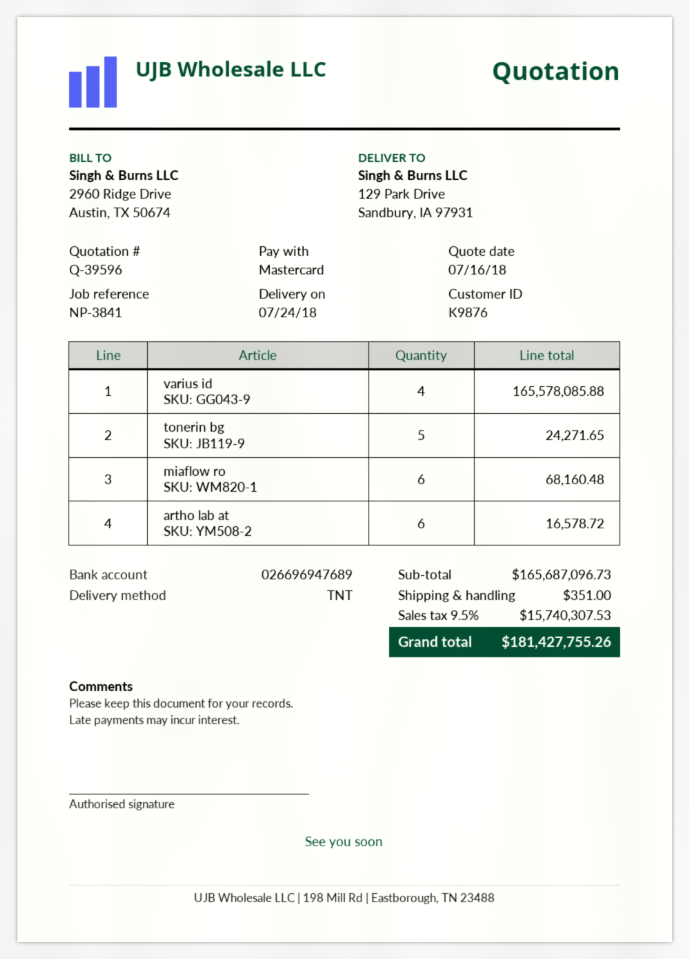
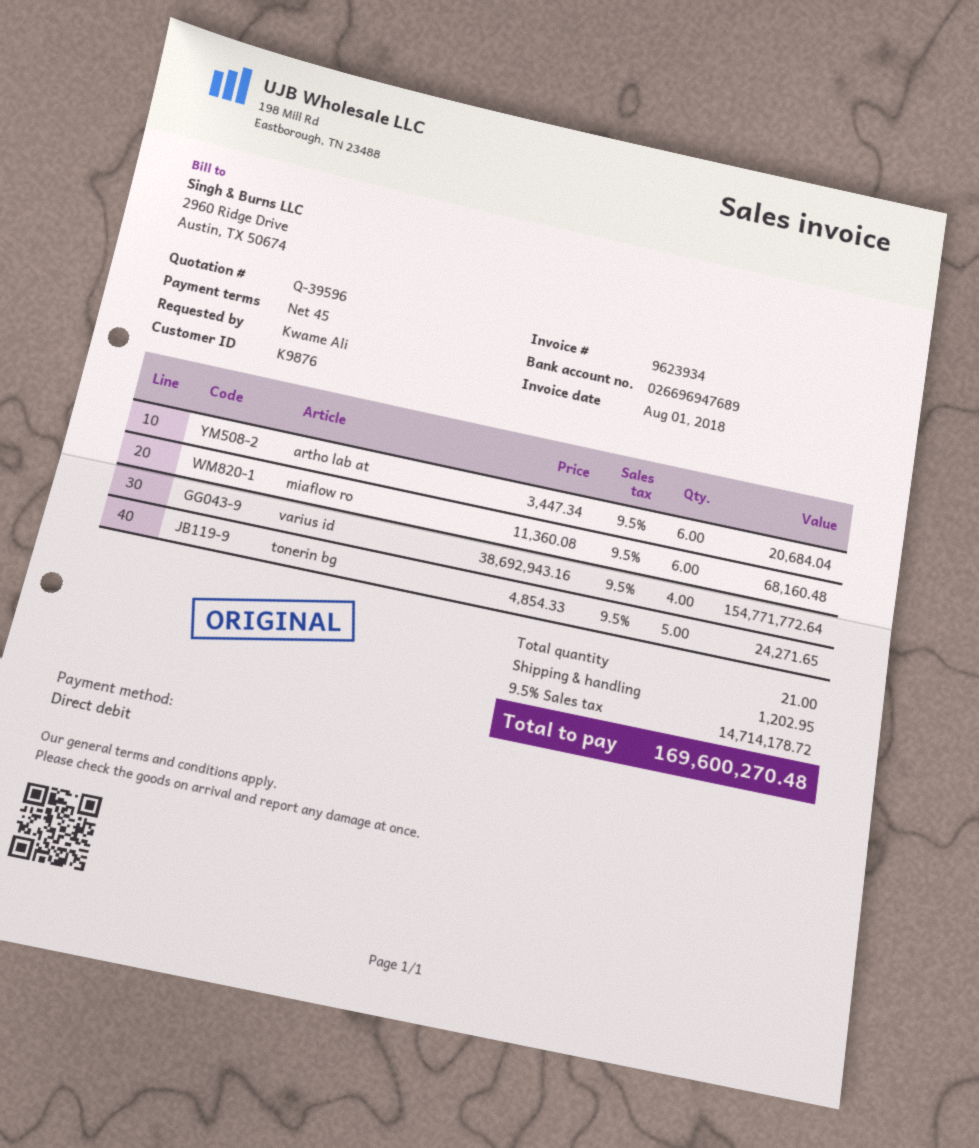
payment method: Mastercard -> direct debit
varius id: 4 for 165578085.88 -> 4 for 154771772.64
artho lab at: 6 for 16578.72 -> 6 for 20684.04
shipping: 351.00 -> 1202.95
tax: 9.5% = 15740307.53 -> 9.5% = 14714178.72
total: 181427755.26 -> 169600270.48

